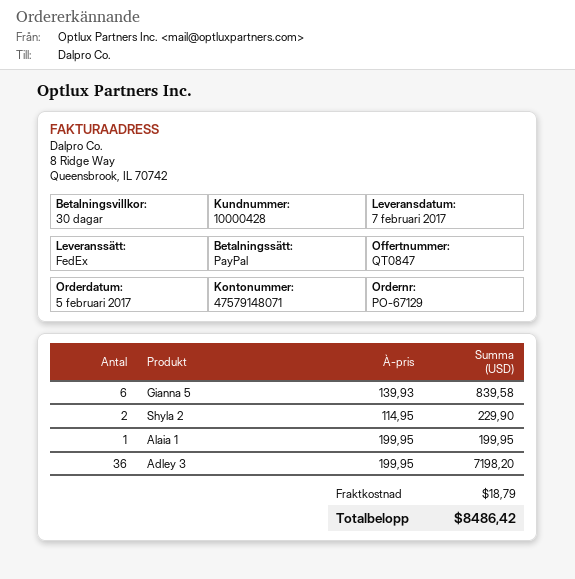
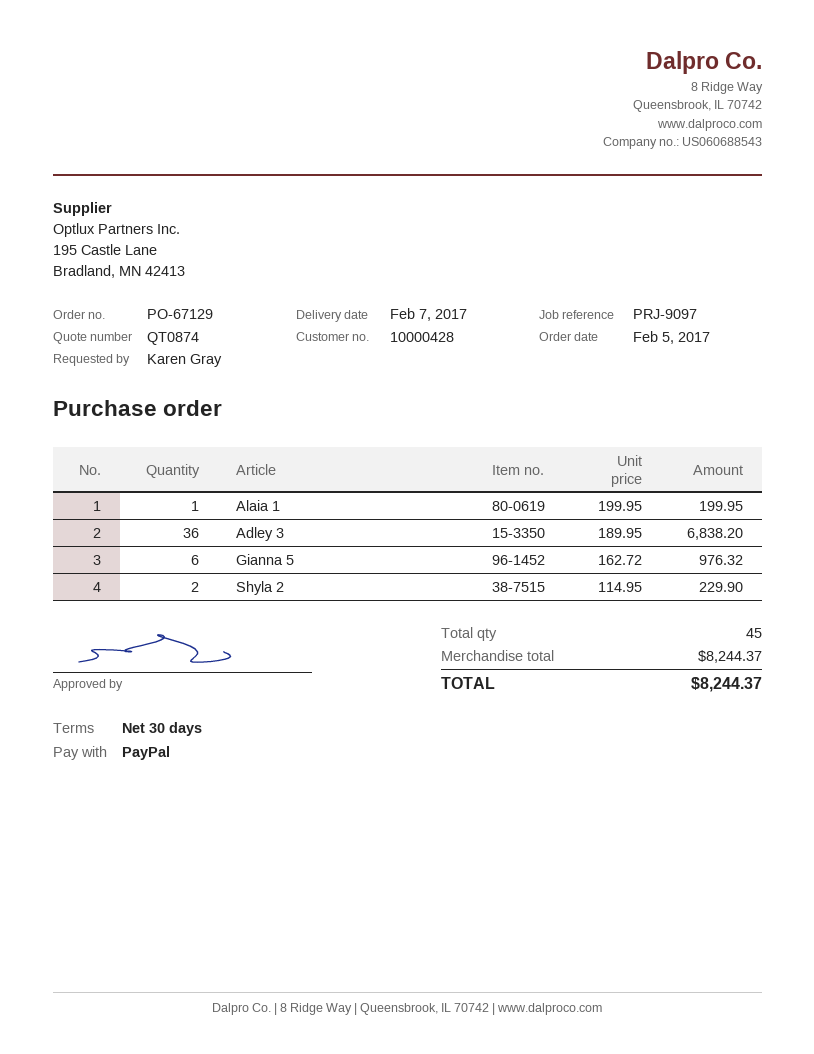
quote number: QT0847 -> QT0874
Gianna 5: 6 x 139.93 = 839.58 -> 6 x 162.72 = 976.32
Adley 3: 36 x 199.95 = 7198.20 -> 36 x 189.95 = 6838.20
shipping: 18.79 -> none
total: 8486.42 -> 8244.37

